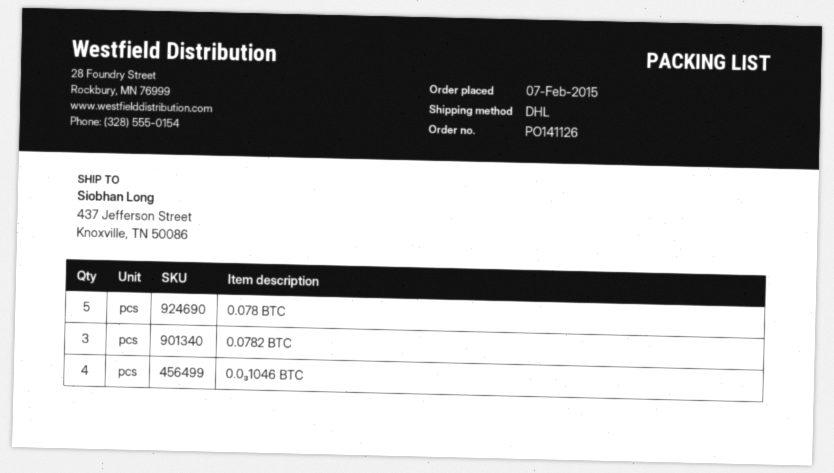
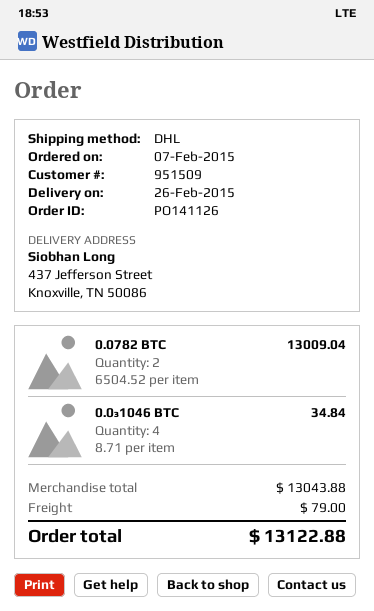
0.078 BTC: 5 -> none
0.0782 BTC: 3 -> 2

